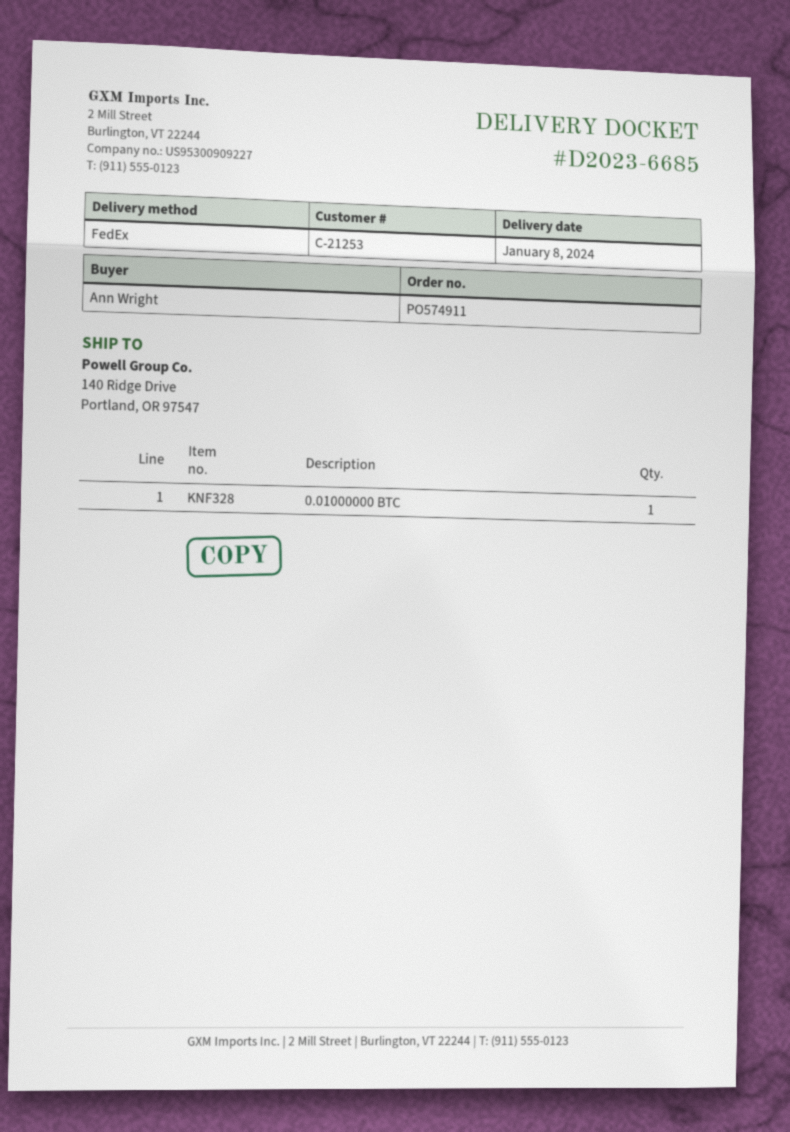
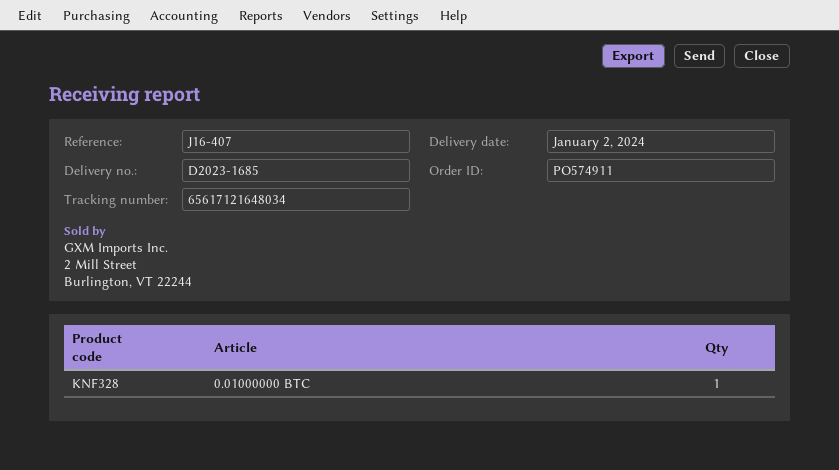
delivery note number: D2023-6685 -> D2023-1685
delivery date: 2024-01-08 -> 2024-01-02

